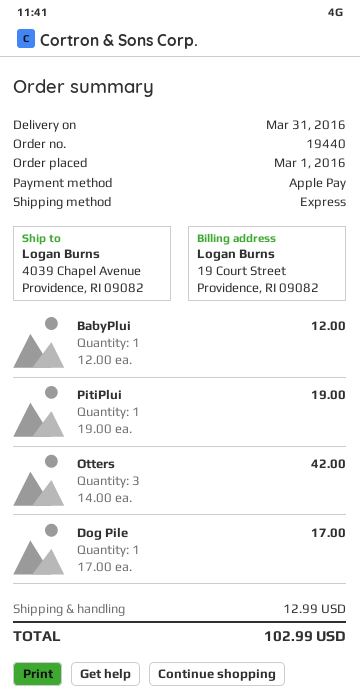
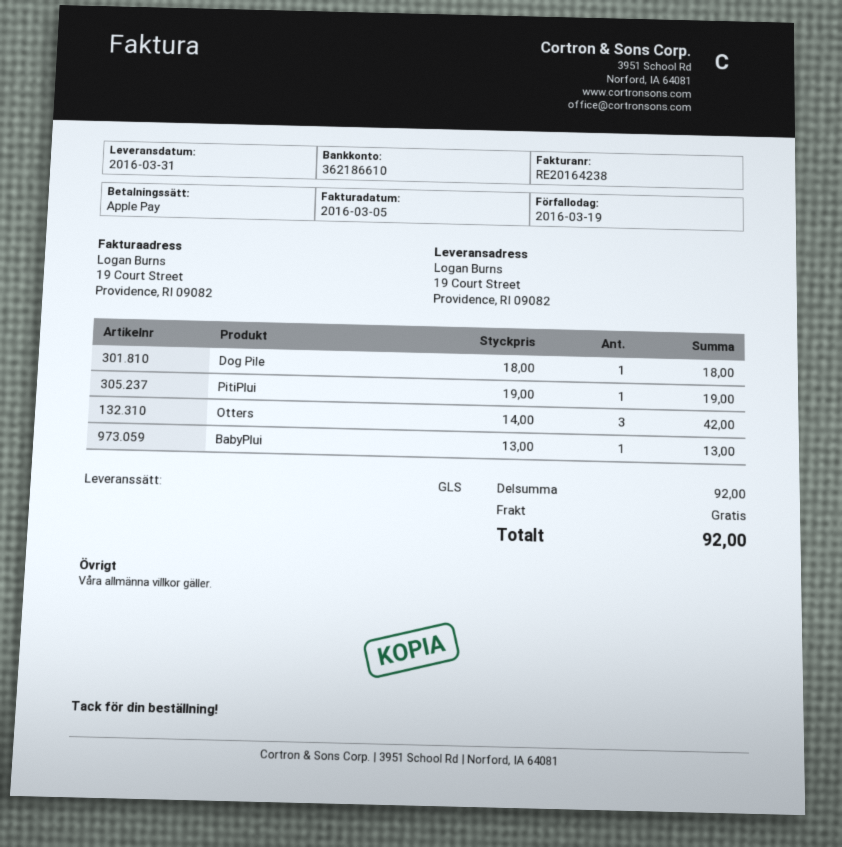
shipping method: express -> GLS
ship to: 4039 Chapel Avenue, Providence, RI 09082 -> 19 Court Street, Providence, RI 09082
BabyPlui: 1 x 12.00 = 12.00 -> 1 x 13.00 = 13.00
Dog Pile: 1 x 17.00 = 17.00 -> 1 x 18.00 = 18.00
shipping: 12.99 -> 0.00
total: 102.99 -> 92.00

